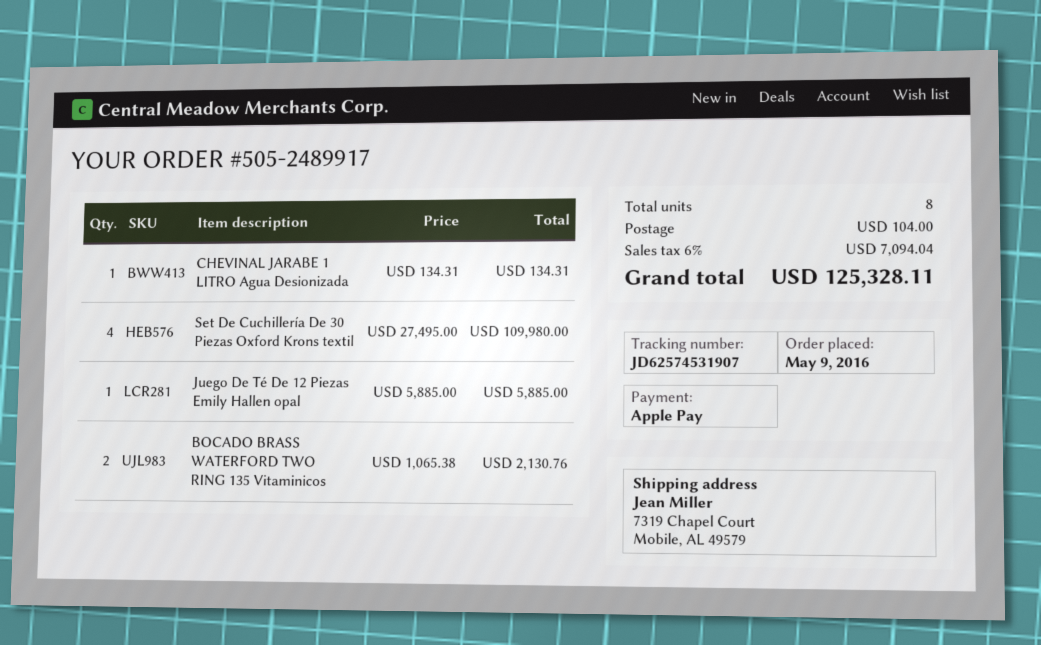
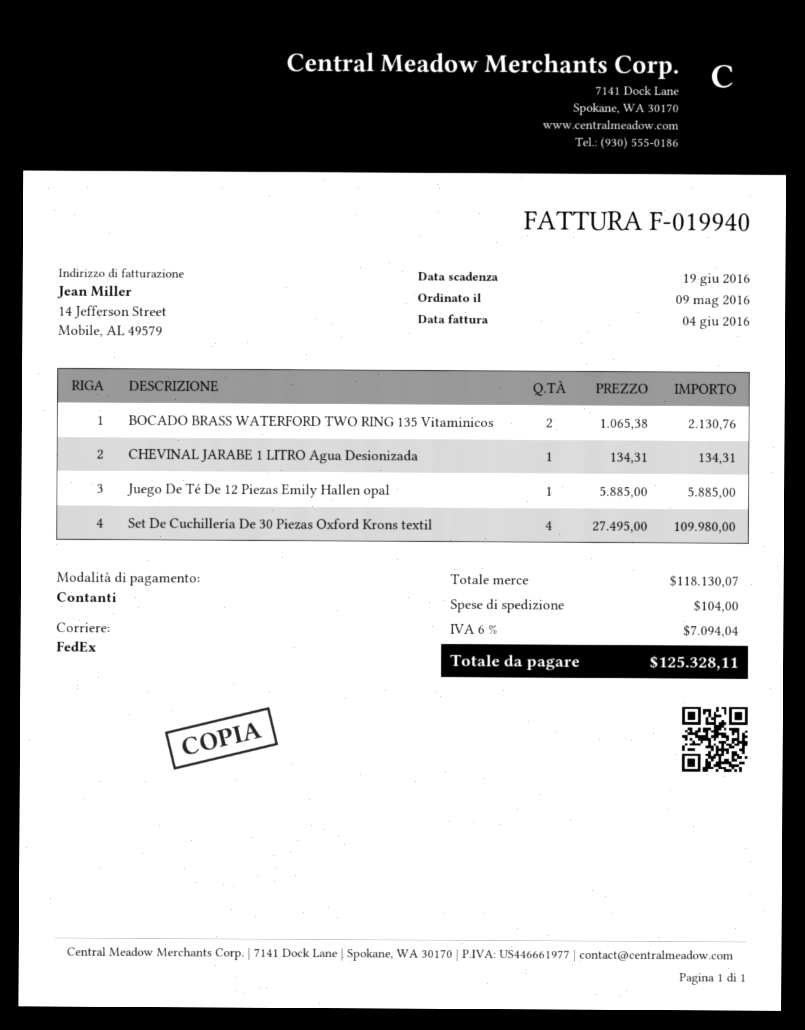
payment method: Apple Pay -> cash

